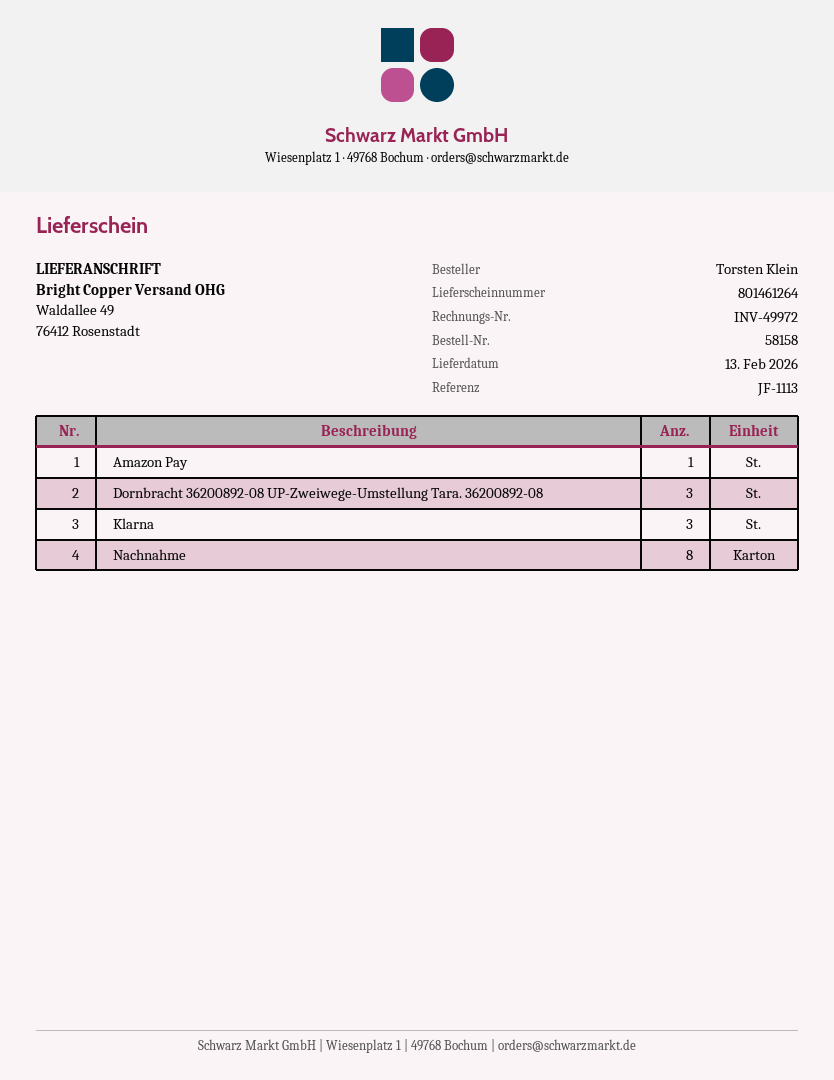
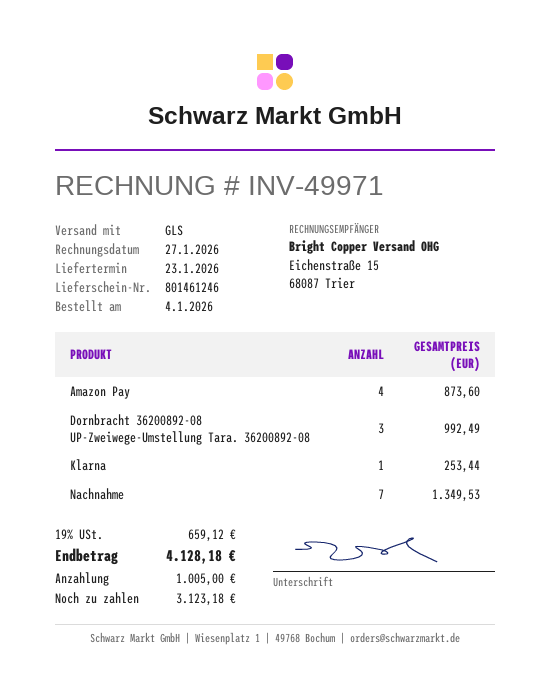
delivery note number: 801461264 -> 801461246
delivery date: 2026-02-13 -> 2026-01-23
invoice number: INV-49972 -> INV-49971
Amazon Pay: 1 -> 4
Klarna: 3 -> 1
Nachnahme: 8 -> 7

